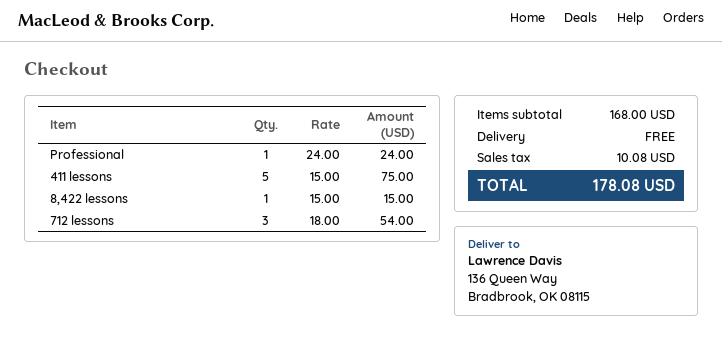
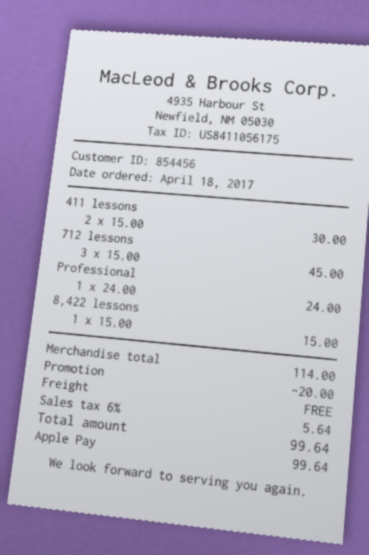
411 lessons: 5 x 15.00 = 75.00 -> 2 x 15.00 = 30.00
712 lessons: 3 x 18.00 = 54.00 -> 3 x 15.00 = 45.00
subtotal: 168.00 -> 114.00
discount: none -> 20.00
tax: 10.08 -> 5.64
total: 178.08 -> 99.64

